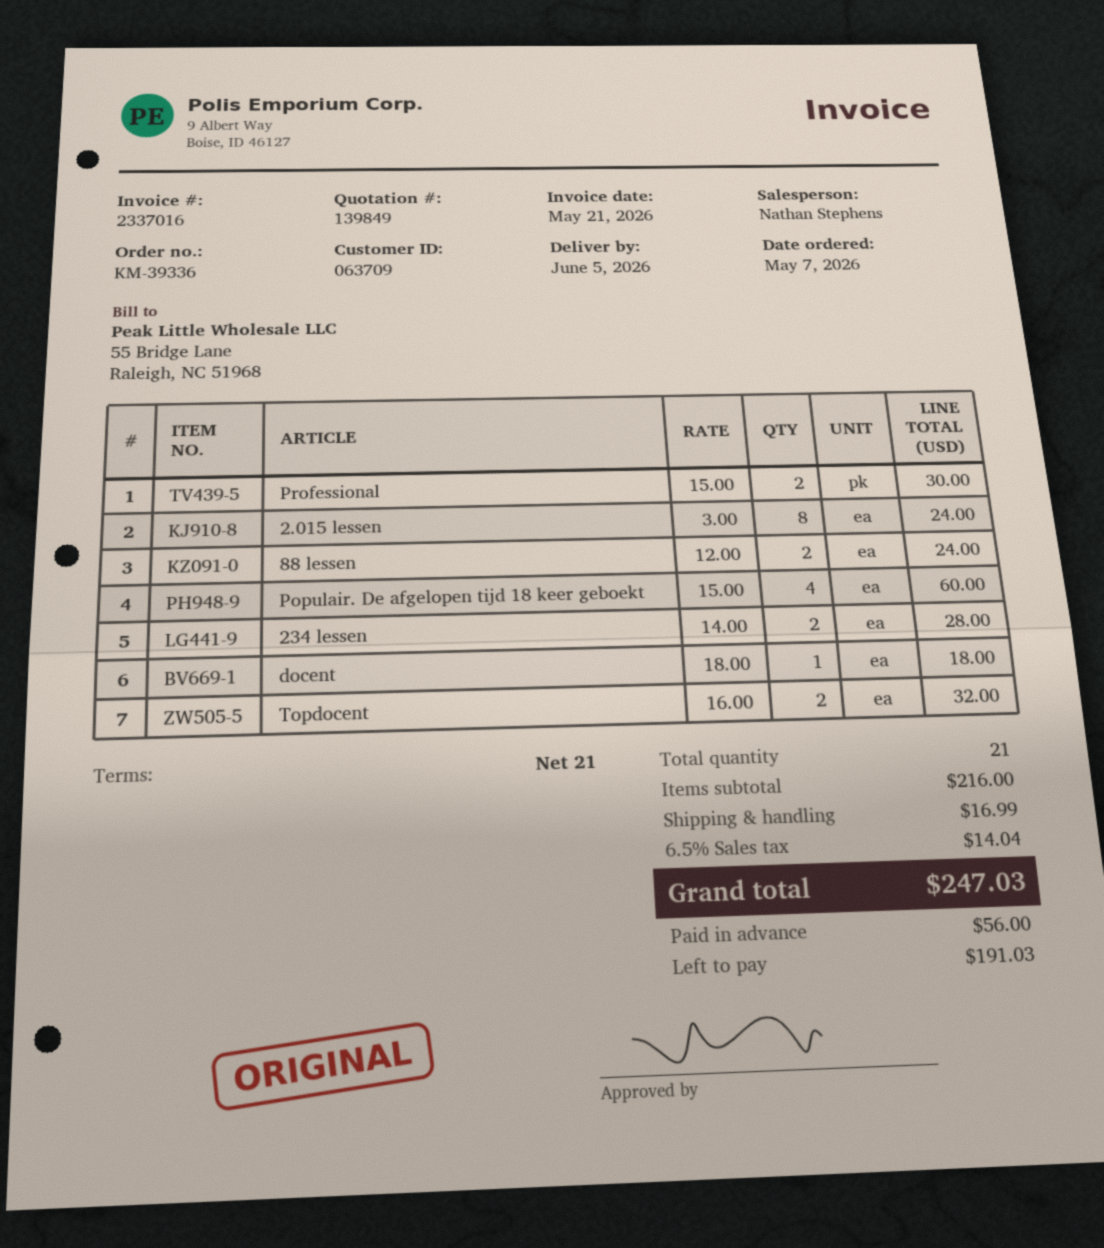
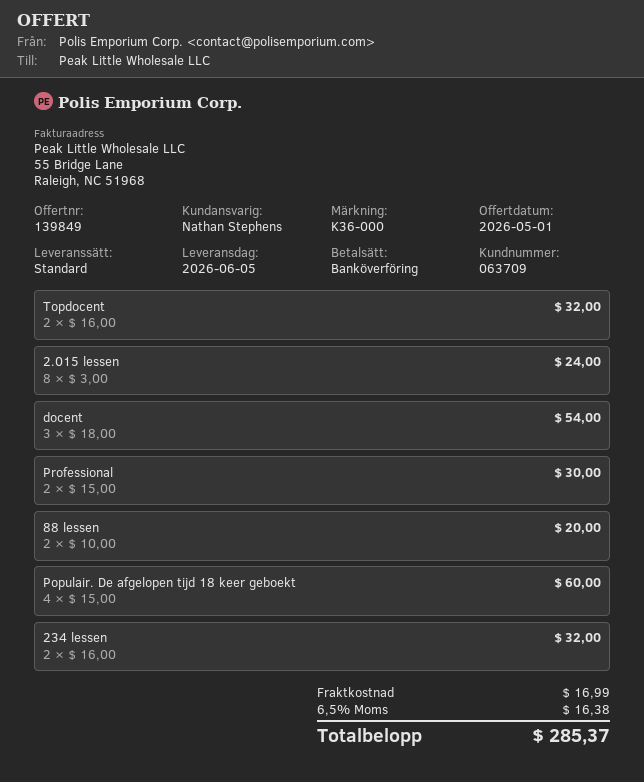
88 lessen: 2 x 12.00 = 24.00 -> 2 x 10.00 = 20.00
234 lessen: 2 x 14.00 = 28.00 -> 2 x 16.00 = 32.00
docent: 1 x 18.00 = 18.00 -> 3 x 18.00 = 54.00
tax: 6.5% = 14.04 -> 6.5% = 16.38
total: 247.03 -> 285.37

